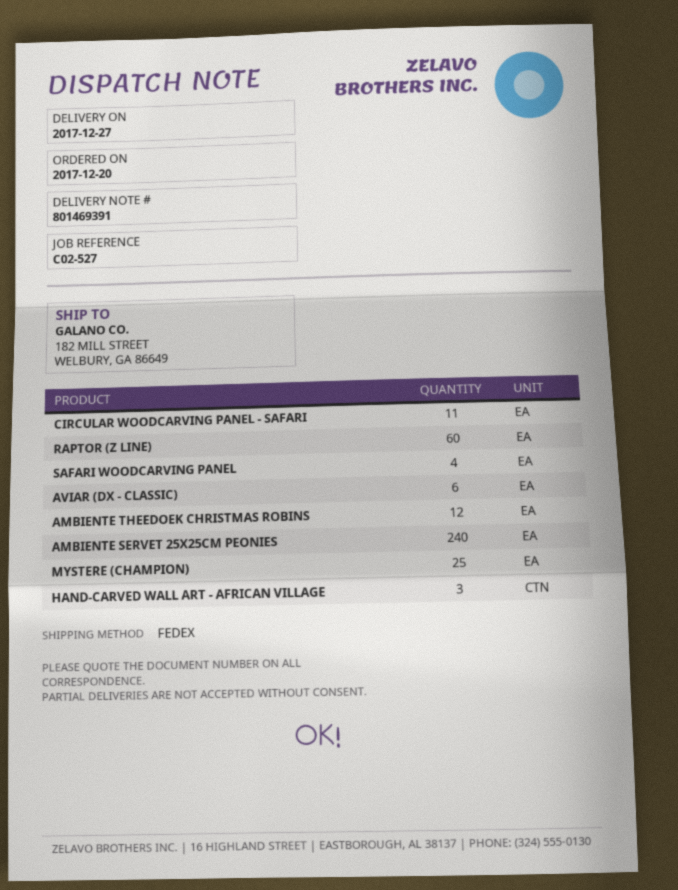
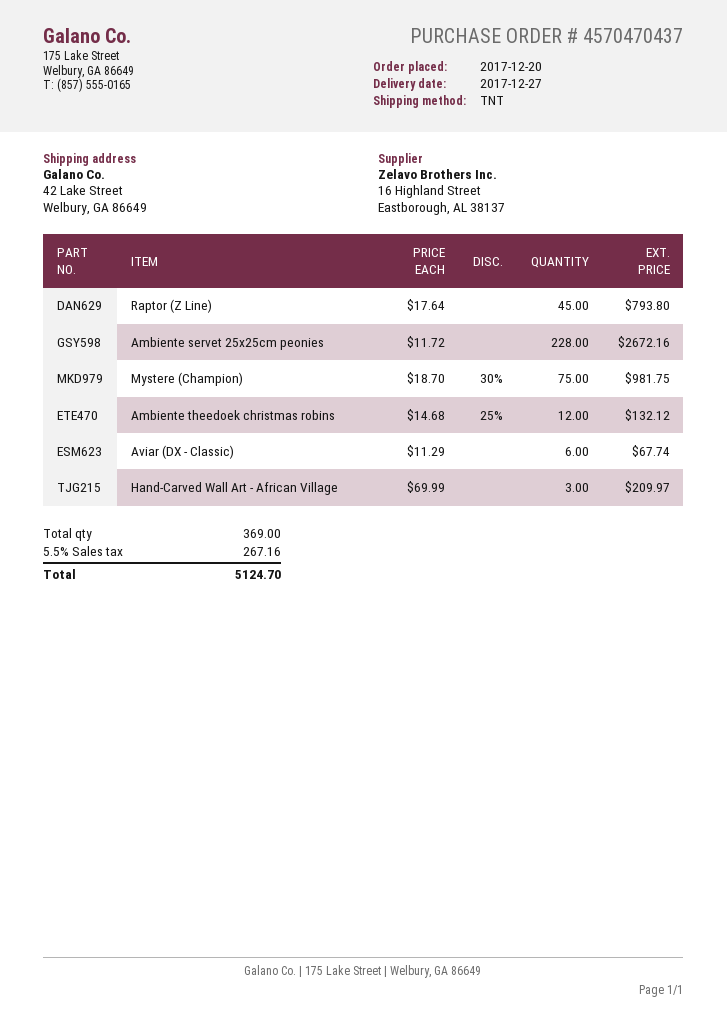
shipping method: FedEx -> TNT
ship to: 182 MILL STREET, WELBURY, GA 86649 -> 42 Lake Street, Welbury, GA 86649
CIRCULAR WOODCARVING PANEL - SAFARI: 11 -> none
RAPTOR (Z LINE): 60 -> 45
SAFARI WOODCARVING PANEL: 4 -> none
AMBIENTE SERVET 25X25CM PEONIES: 240 -> 228
MYSTERE (CHAMPION): 25 -> 75

